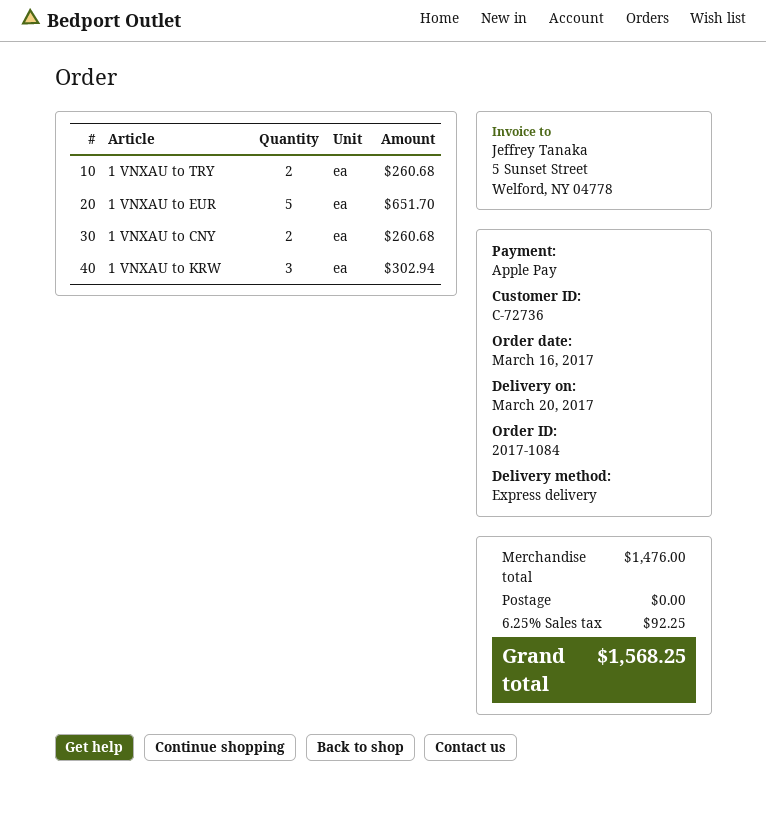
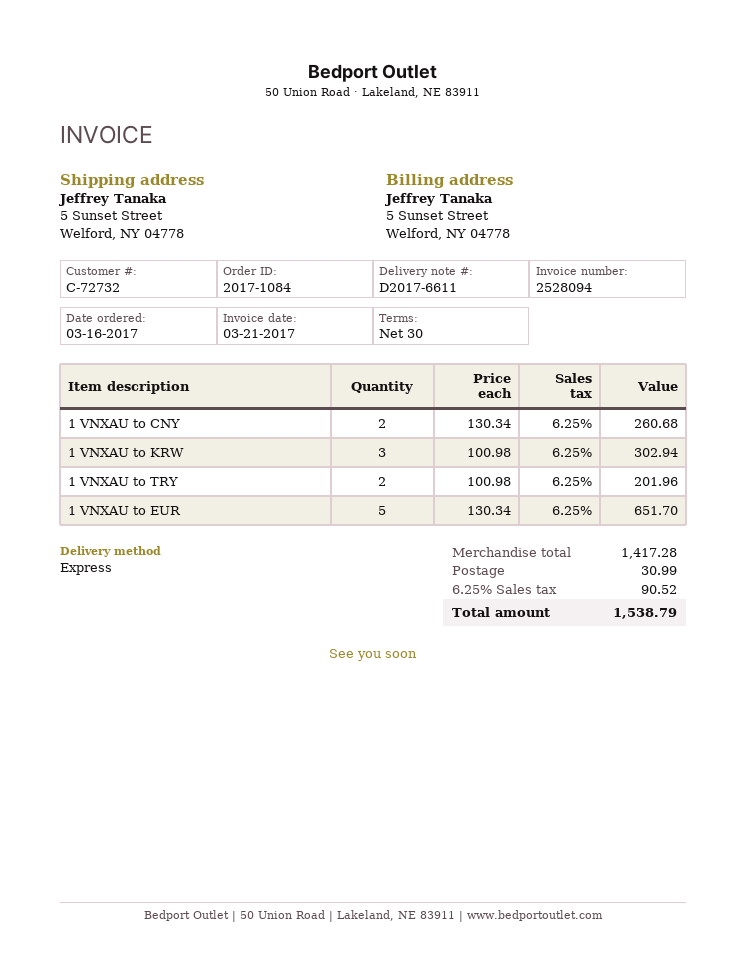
customer number: C-72736 -> C-72732
1 VNXAU to TRY: 2 for 260.68 -> 2 for 201.96
subtotal: 1476.00 -> 1417.28
shipping: 0.00 -> 30.99
tax: 6.25% = 92.25 -> 6.25% = 90.52
total: 1568.25 -> 1538.79

